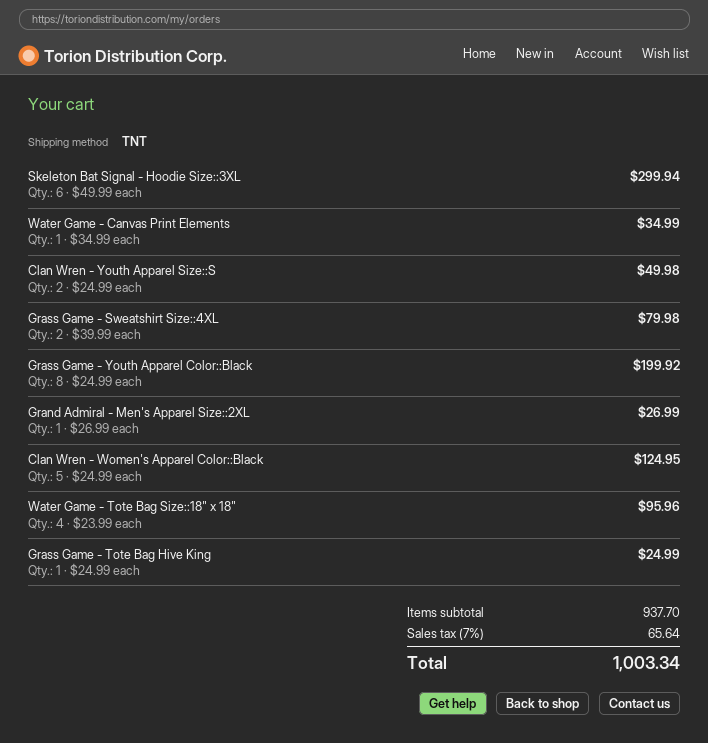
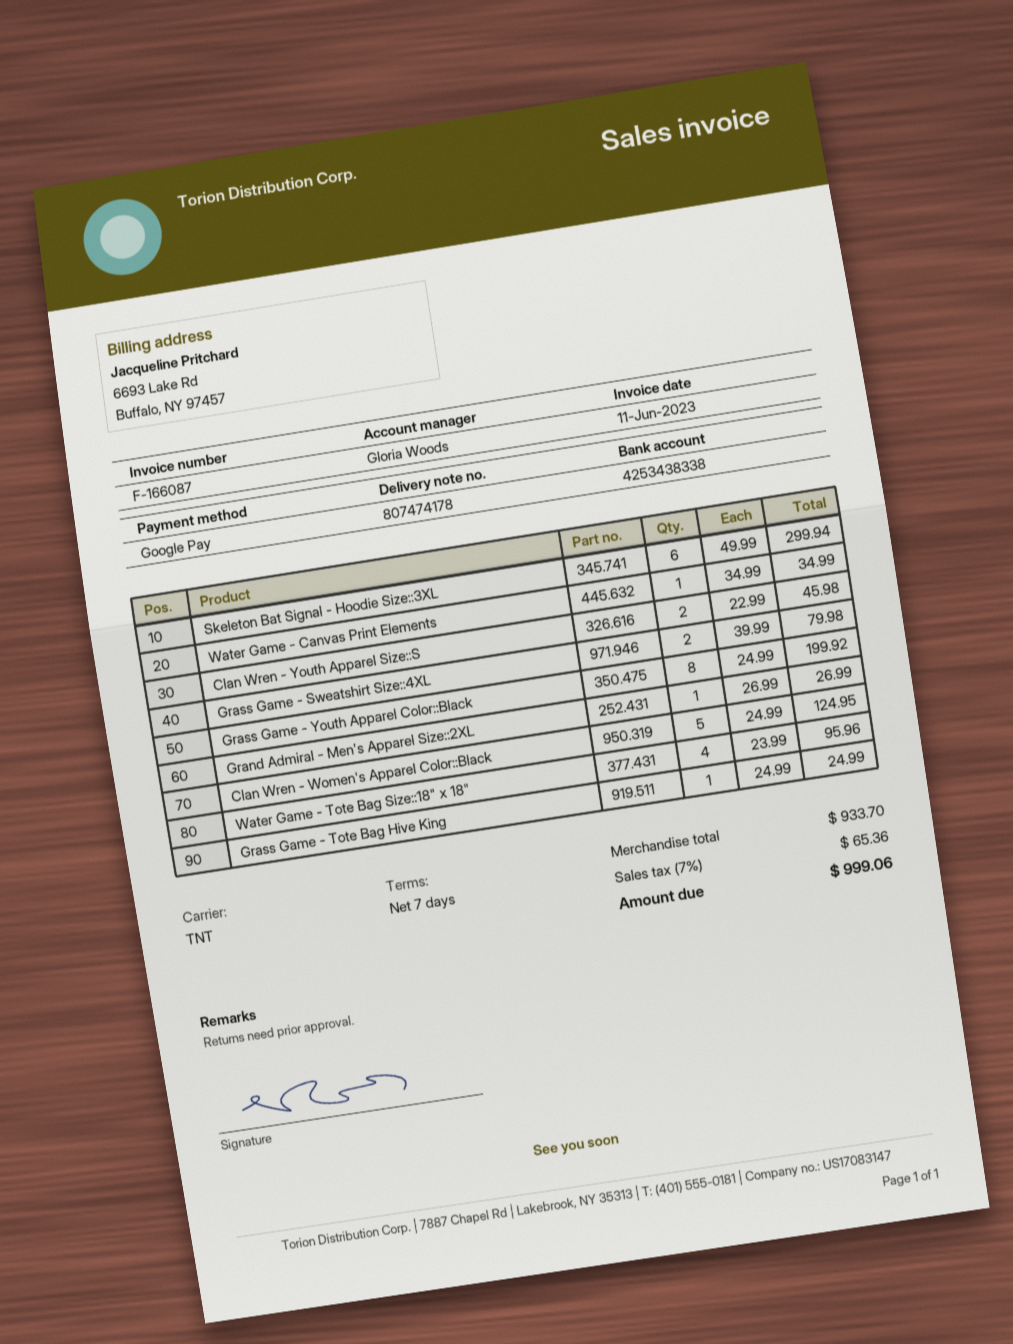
Clan Wren - Youth Apparel Size::S: 2 x 24.99 = 49.98 -> 2 x 22.99 = 45.98
subtotal: 937.70 -> 933.70
tax: 7% = 65.64 -> 7% = 65.36
total: 1003.34 -> 999.06

